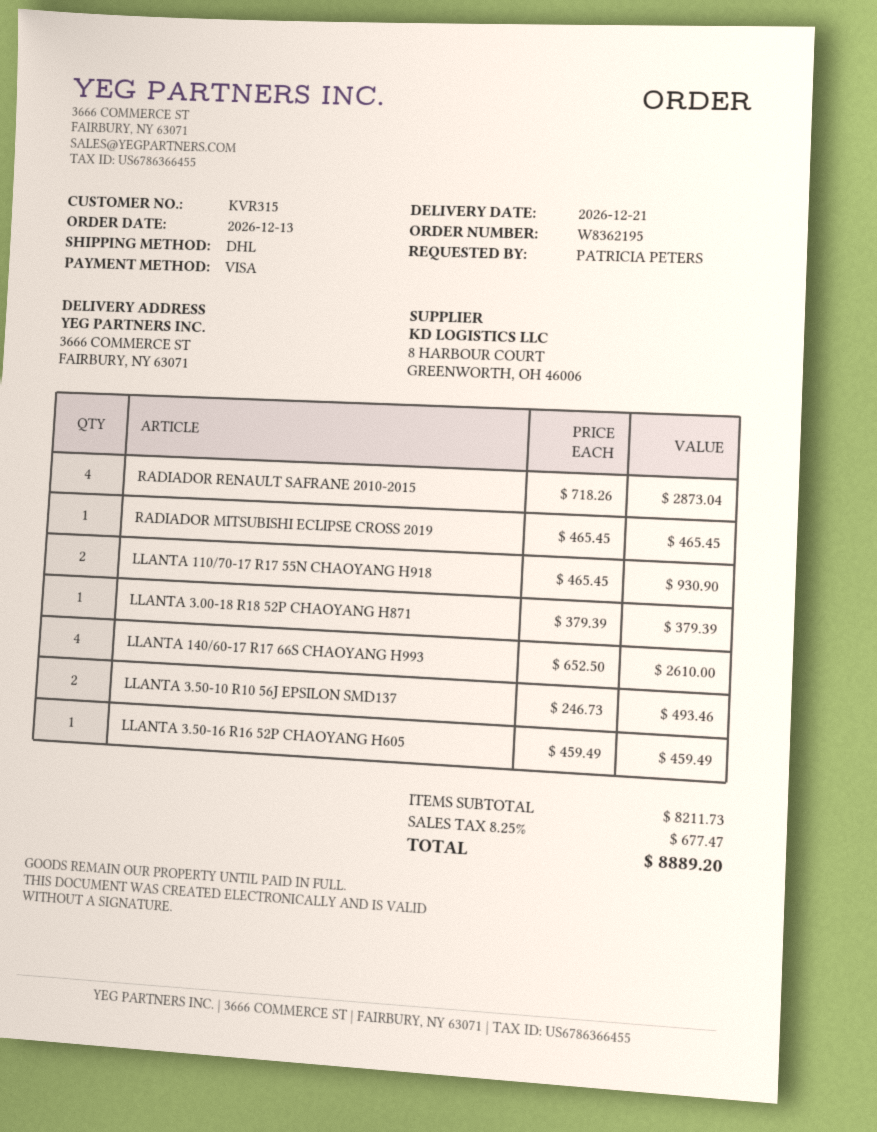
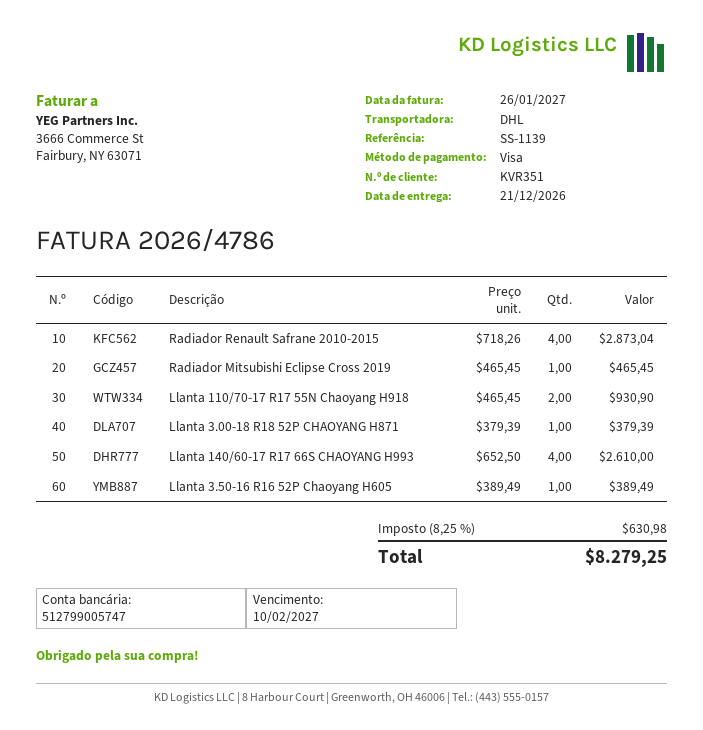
customer number: KVR315 -> KVR351
LLANTA 3.50-10 R10 56J EPSILON SMD137: 2 x 246.73 = 493.46 -> none
LLANTA 3.50-16 R16 52P CHAOYANG H605: 1 x 459.49 = 459.49 -> 1 x 389.49 = 389.49
tax: 8.25% = 677.47 -> 8.25% = 630.98
total: 8889.20 -> 8279.25

